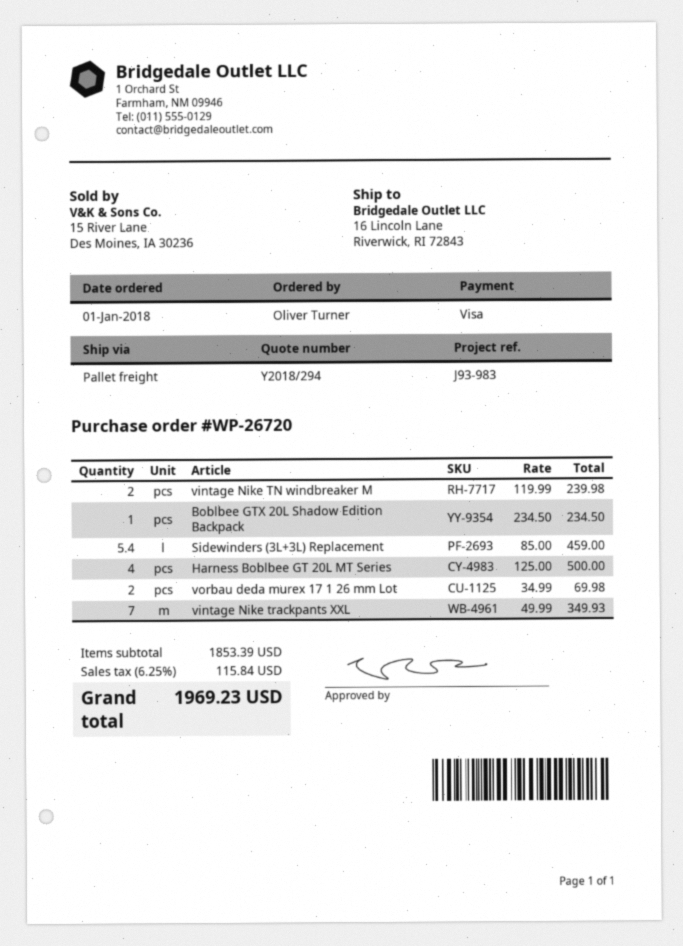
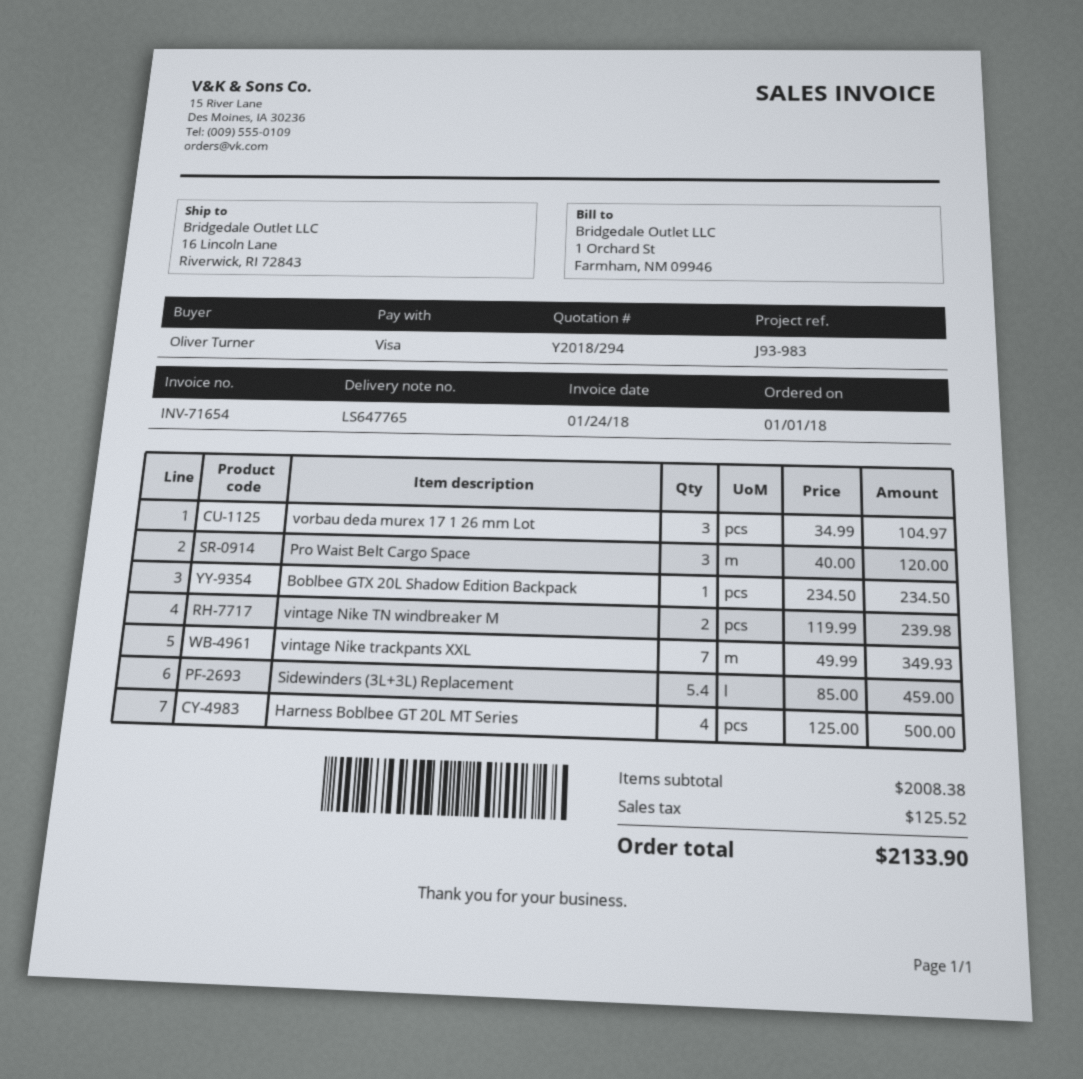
vorbau deda murex 17 1 26 mm Lot: 2 x 34.99 = 69.98 -> 3 x 34.99 = 104.97
Pro Waist Belt Cargo Space: none -> 3 x 40.00 = 120.00
subtotal: 1853.39 -> 2008.38
tax: 115.84 -> 125.52
total: 1969.23 -> 2133.90

